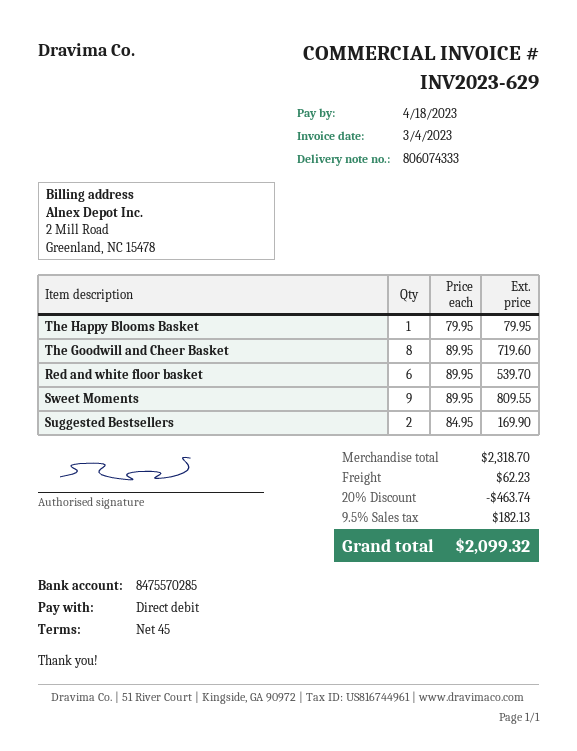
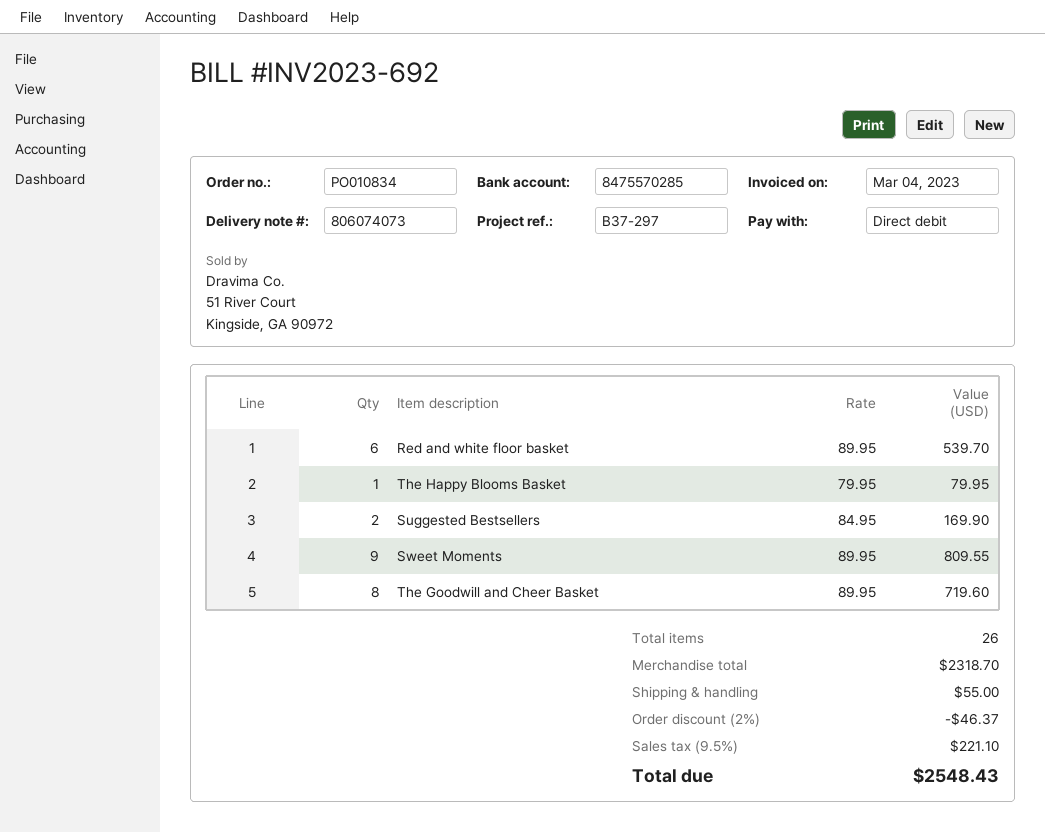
delivery note number: 806074333 -> 806074073
invoice number: INV2023-629 -> INV2023-692
discount: 20% = 463.74 -> 2% = 46.37
shipping: 62.23 -> 55.00
tax: 9.5% = 182.13 -> 9.5% = 221.10
total: 2099.32 -> 2548.43

